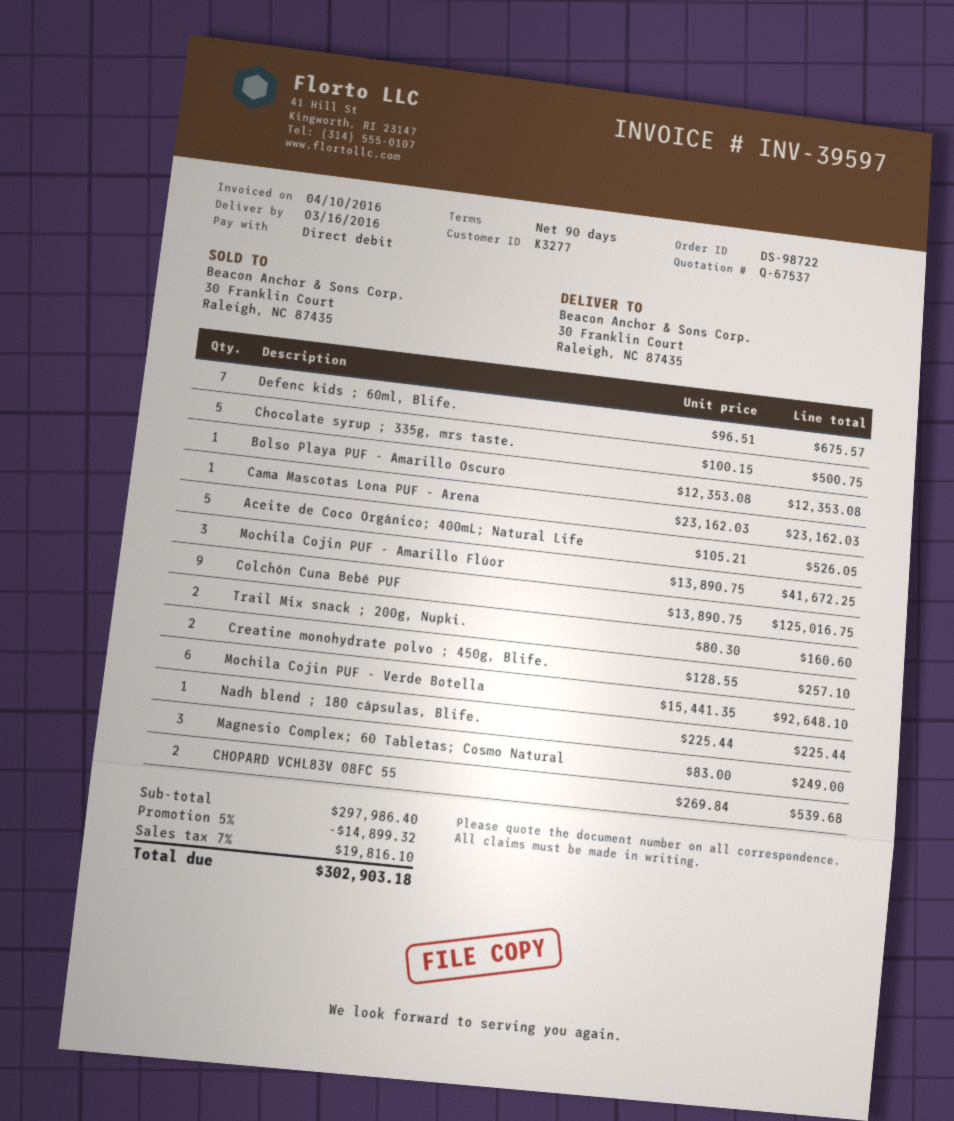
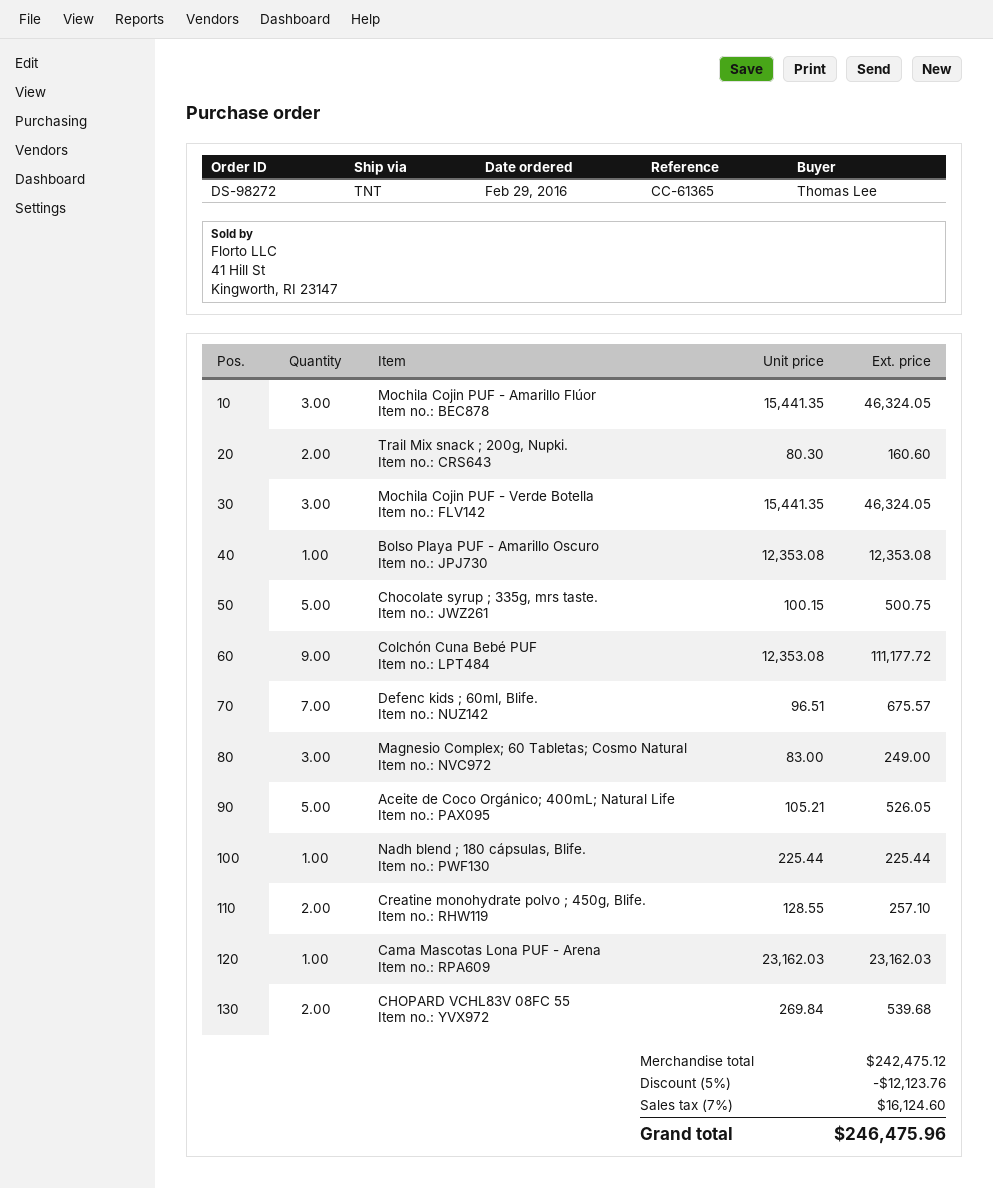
order number: DS-98722 -> DS-98272
Mochila Cojin PUF - Amarillo Flúor: 3 x 13890.75 = 41672.25 -> 3 x 15441.35 = 46324.05
Colchón Cuna Bebé PUF: 9 x 13890.75 = 125016.75 -> 9 x 12353.08 = 111177.72
Mochila Cojin PUF - Verde Botella: 6 x 15441.35 = 92648.10 -> 3 x 15441.35 = 46324.05
subtotal: 297986.40 -> 242475.12
discount: 5% = 14899.32 -> 5% = 12123.76
tax: 7% = 19816.10 -> 7% = 16124.60
total: 302903.18 -> 246475.96

